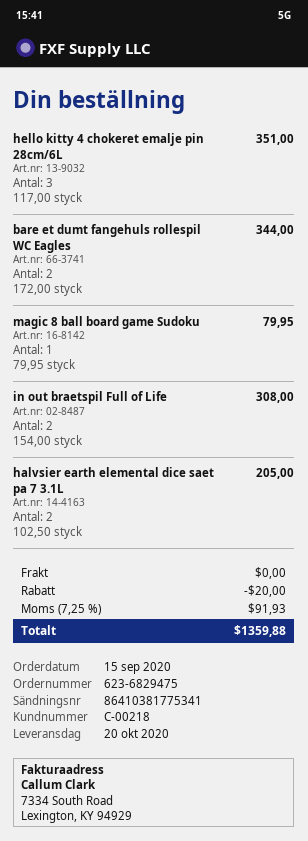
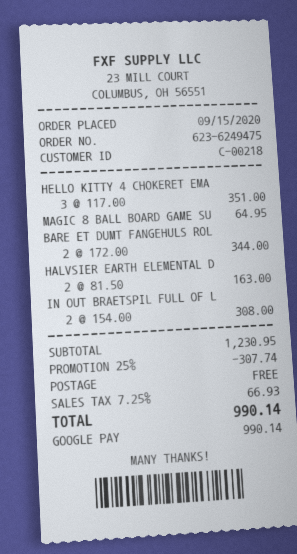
order number: 623-6829475 -> 623-6249475
magic 8 ball board game Sudoku: 1 x 79.95 = 79.95 -> 1 x 64.95 = 64.95
halvsier earth elemental dice saet pa 7 3.1L: 2 x 102.50 = 205.00 -> 2 x 81.50 = 163.00
discount: 20.00 -> 307.74
tax: 7.25% = 91.93 -> 7.25% = 66.93
total: 1359.88 -> 990.14

